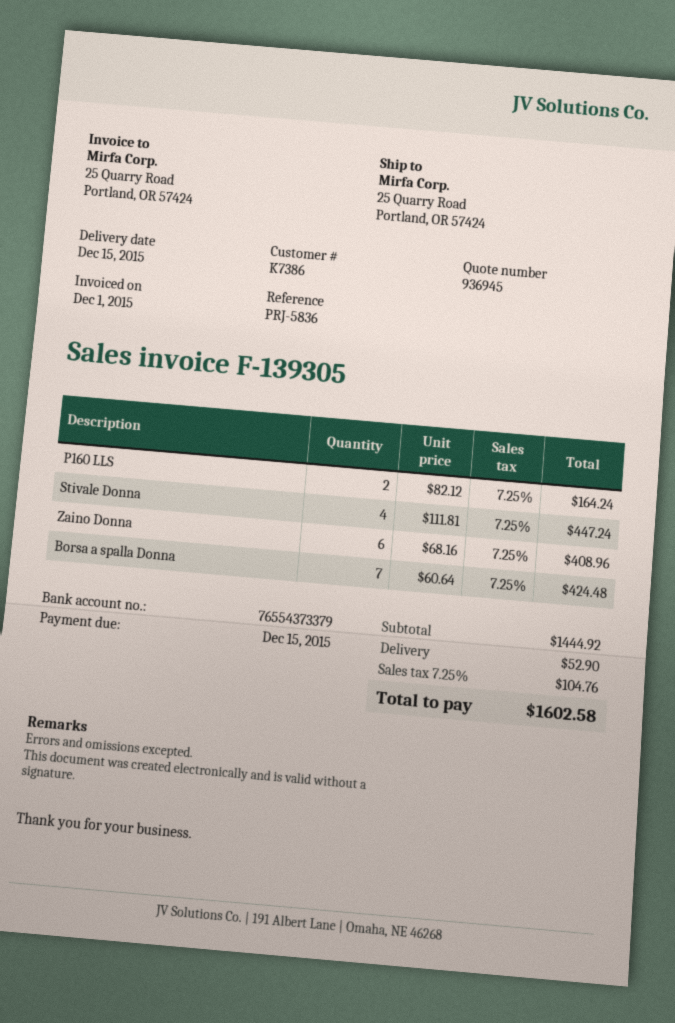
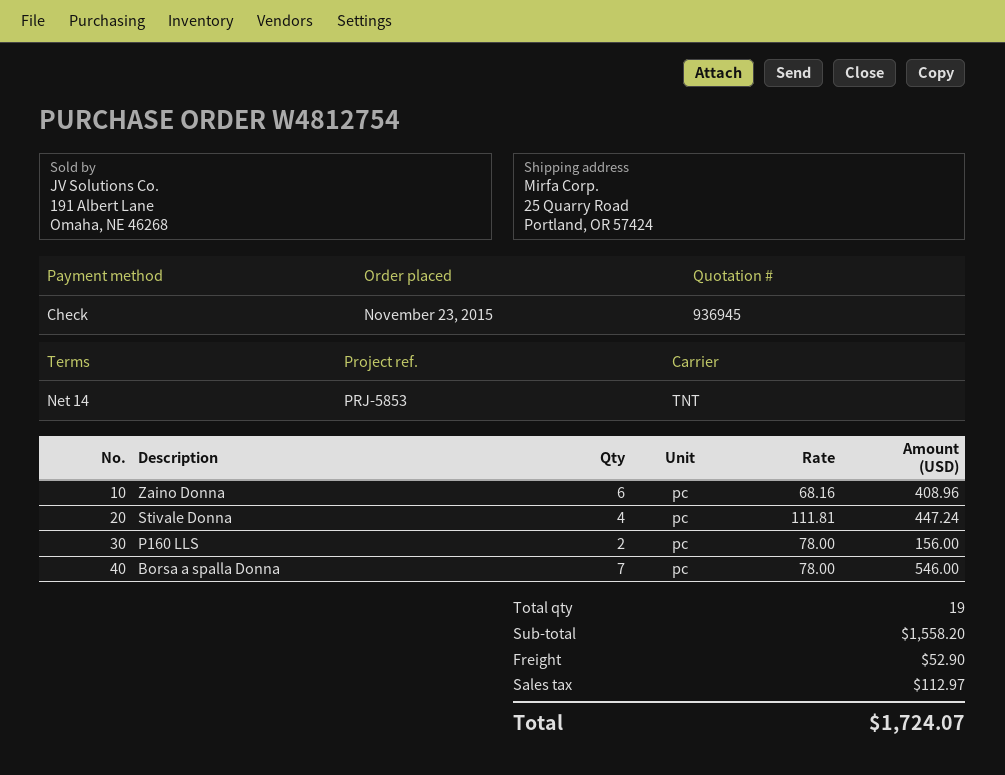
reference: PRJ-5836 -> PRJ-5853
P160 LLS: 2 x 82.12 = 164.24 -> 2 x 78.00 = 156.00
Borsa a spalla Donna: 7 x 60.64 = 424.48 -> 7 x 78.00 = 546.00
subtotal: 1444.92 -> 1558.20
tax: 104.76 -> 112.97
total: 1602.58 -> 1724.07

